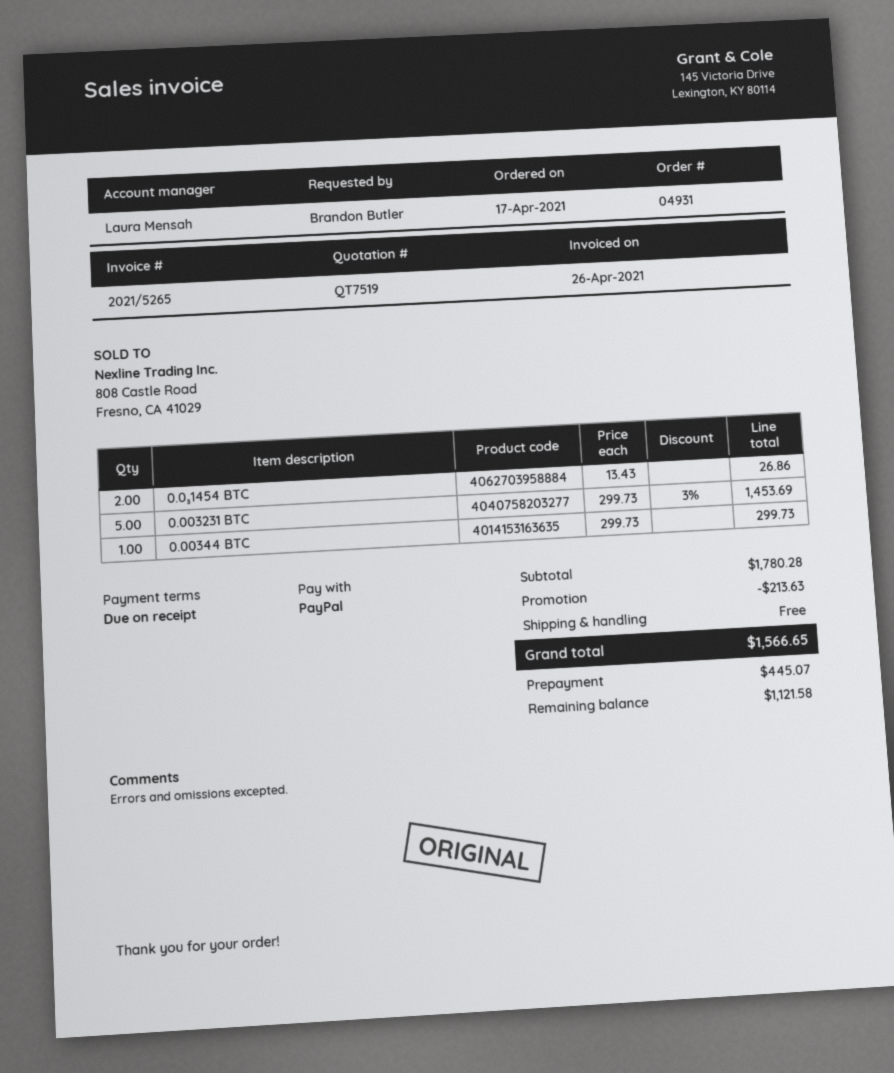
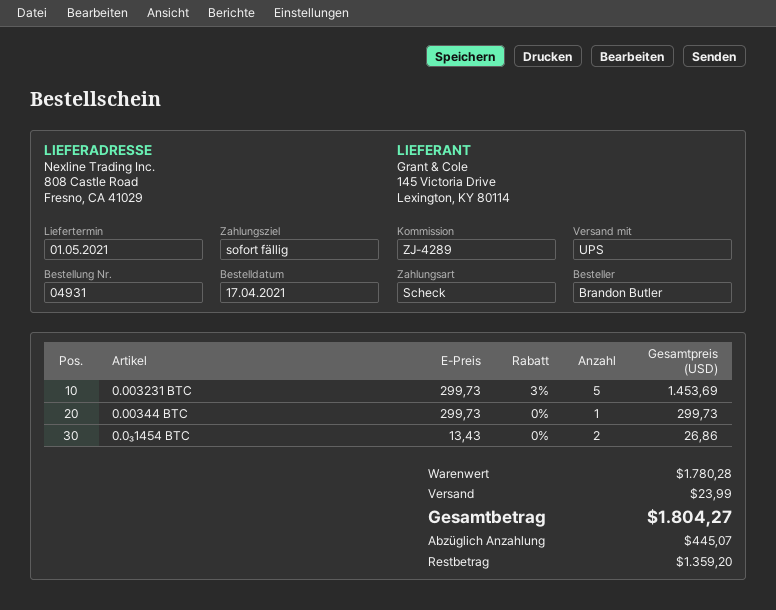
payment method: PayPal -> cheque
discount: 213.63 -> none
shipping: 0.00 -> 23.99
total: 1566.65 -> 1804.27
balance: 1121.58 -> 1359.20

